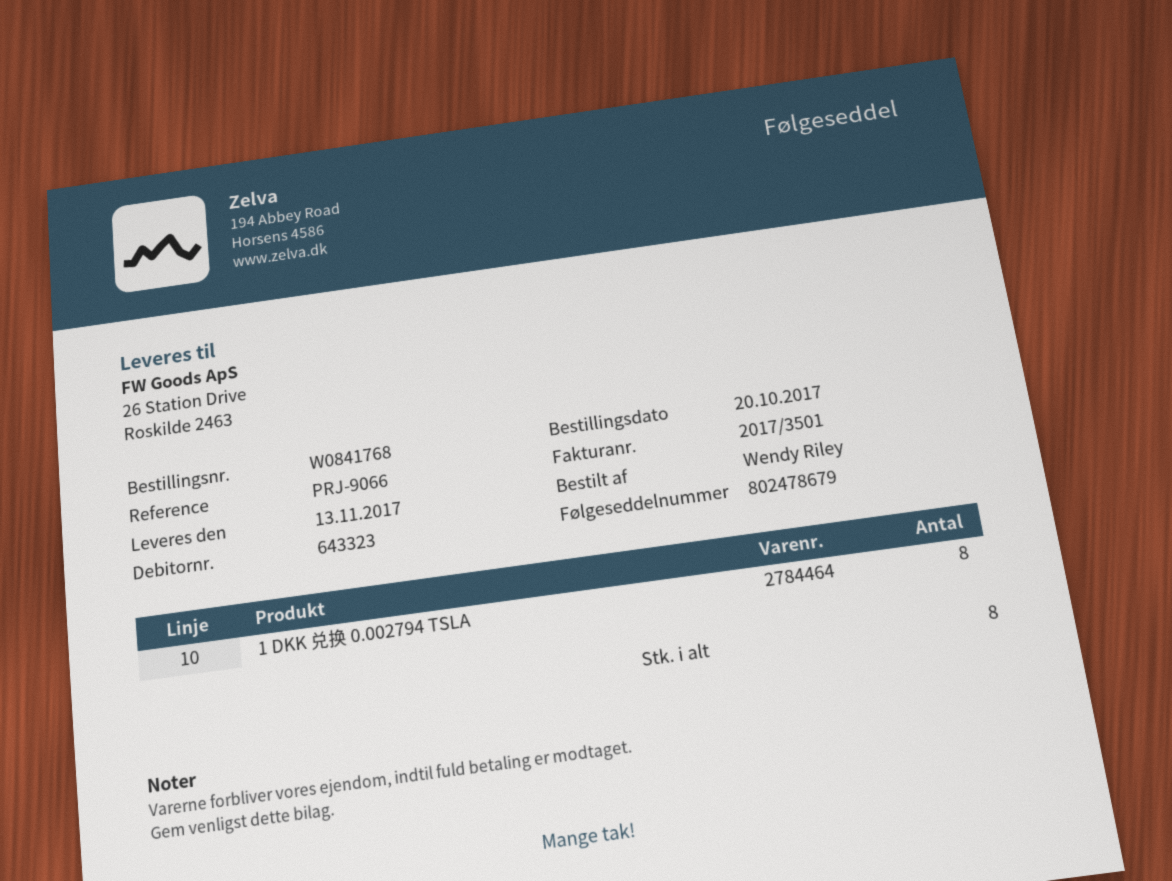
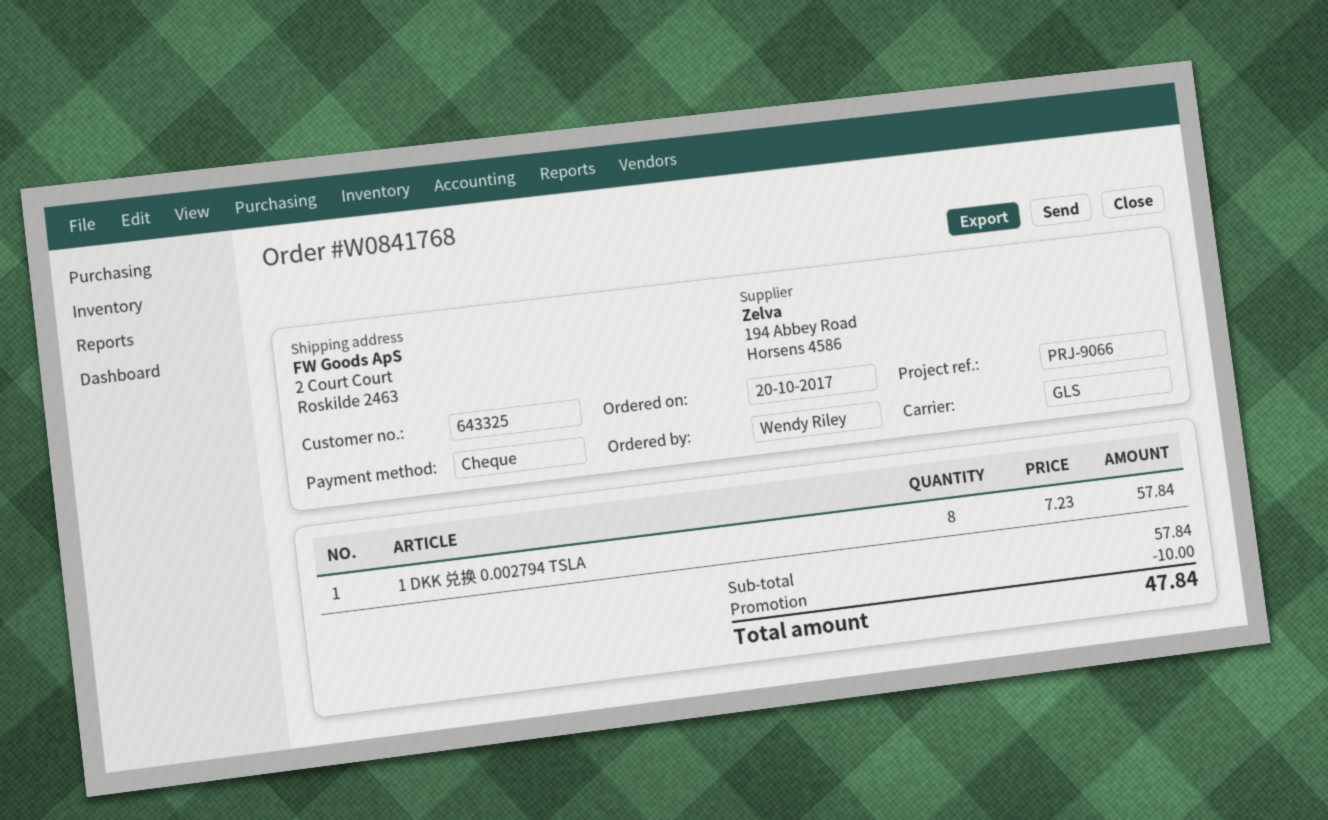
customer number: 643323 -> 643325
ship to: 26 Station Drive, Roskilde 2463 -> 2 Court Court, Roskilde 2463

